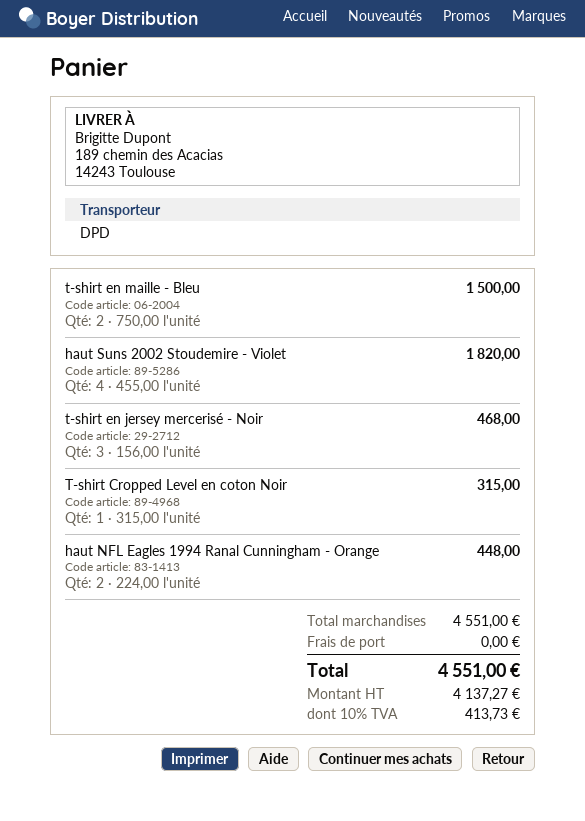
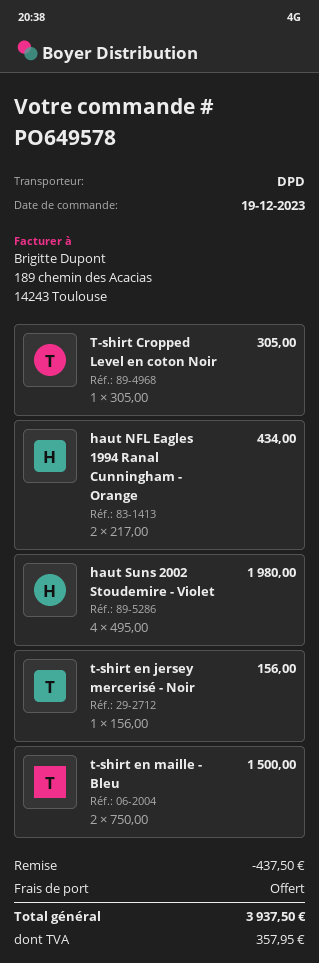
haut Suns 2002 Stoudemire - Violet: 4 x 455.00 = 1820.00 -> 4 x 495.00 = 1980.00
t-shirt en jersey mercerisé - Noir: 3 x 156.00 = 468.00 -> 1 x 156.00 = 156.00
T-shirt Cropped Level en coton Noir: 1 x 315.00 = 315.00 -> 1 x 305.00 = 305.00
haut NFL Eagles 1994 Ranal Cunningham - Orange: 2 x 224.00 = 448.00 -> 2 x 217.00 = 434.00
discount: none -> 437.50
tax: 413.73 -> 357.95
total: 4551.00 -> 3937.50

